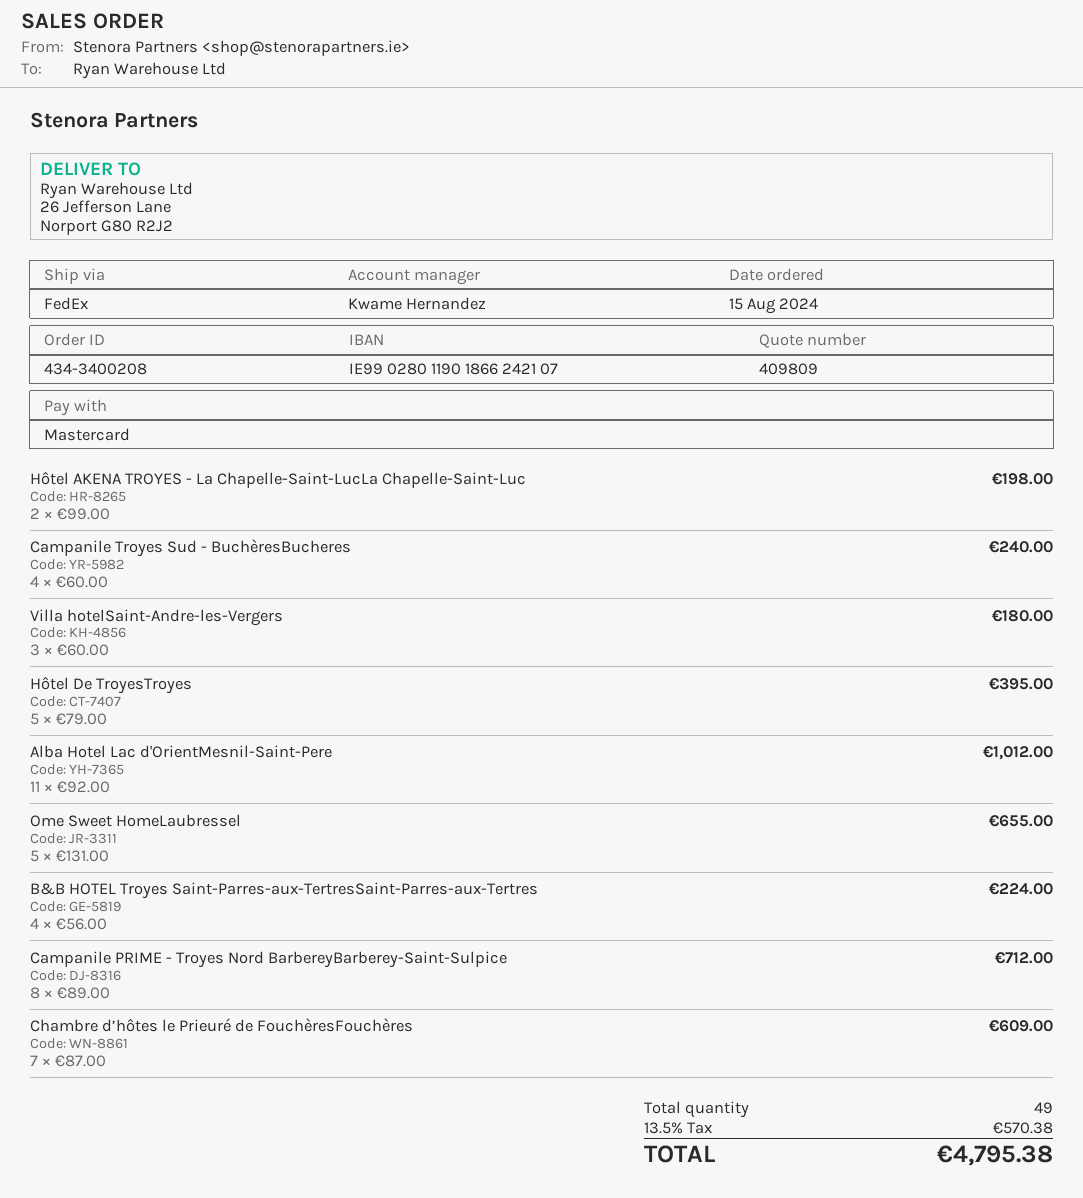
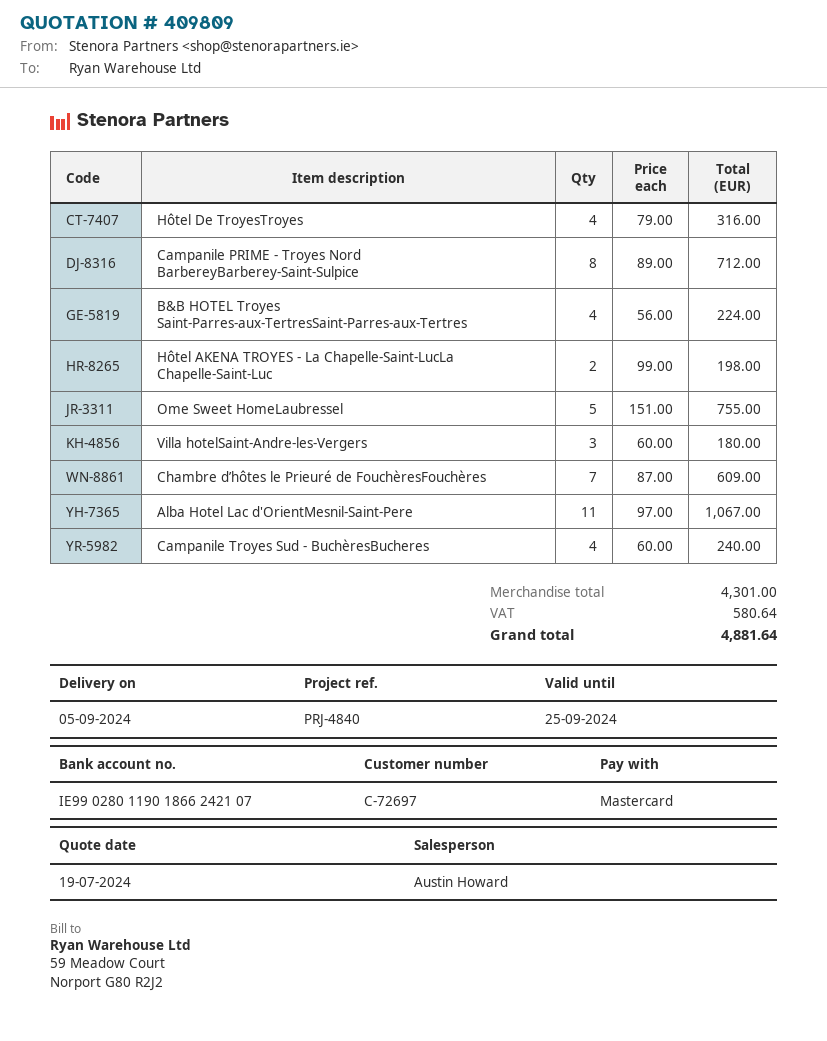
sales rep: Kwame Hernandez -> Austin Howard
Hôtel De TroyesTroyes: 5 x 79.00 = 395.00 -> 4 x 79.00 = 316.00
Alba Hotel Lac d'OrientMesnil-Saint-Pere: 11 x 92.00 = 1012.00 -> 11 x 97.00 = 1067.00
Ome Sweet HomeLaubressel: 5 x 131.00 = 655.00 -> 5 x 151.00 = 755.00
tax: 570.38 -> 580.64
total: 4795.38 -> 4881.64

